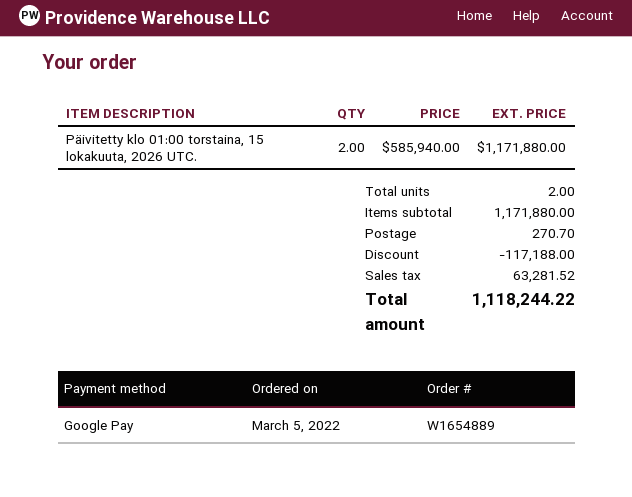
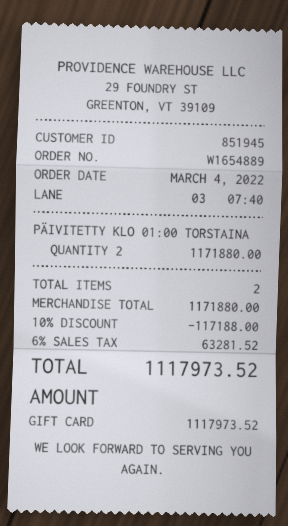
order date: 2022-03-05 -> 2022-03-04
payment method: Google Pay -> gift card
shipping: 270.70 -> none
total: 1118244.22 -> 1117973.52

